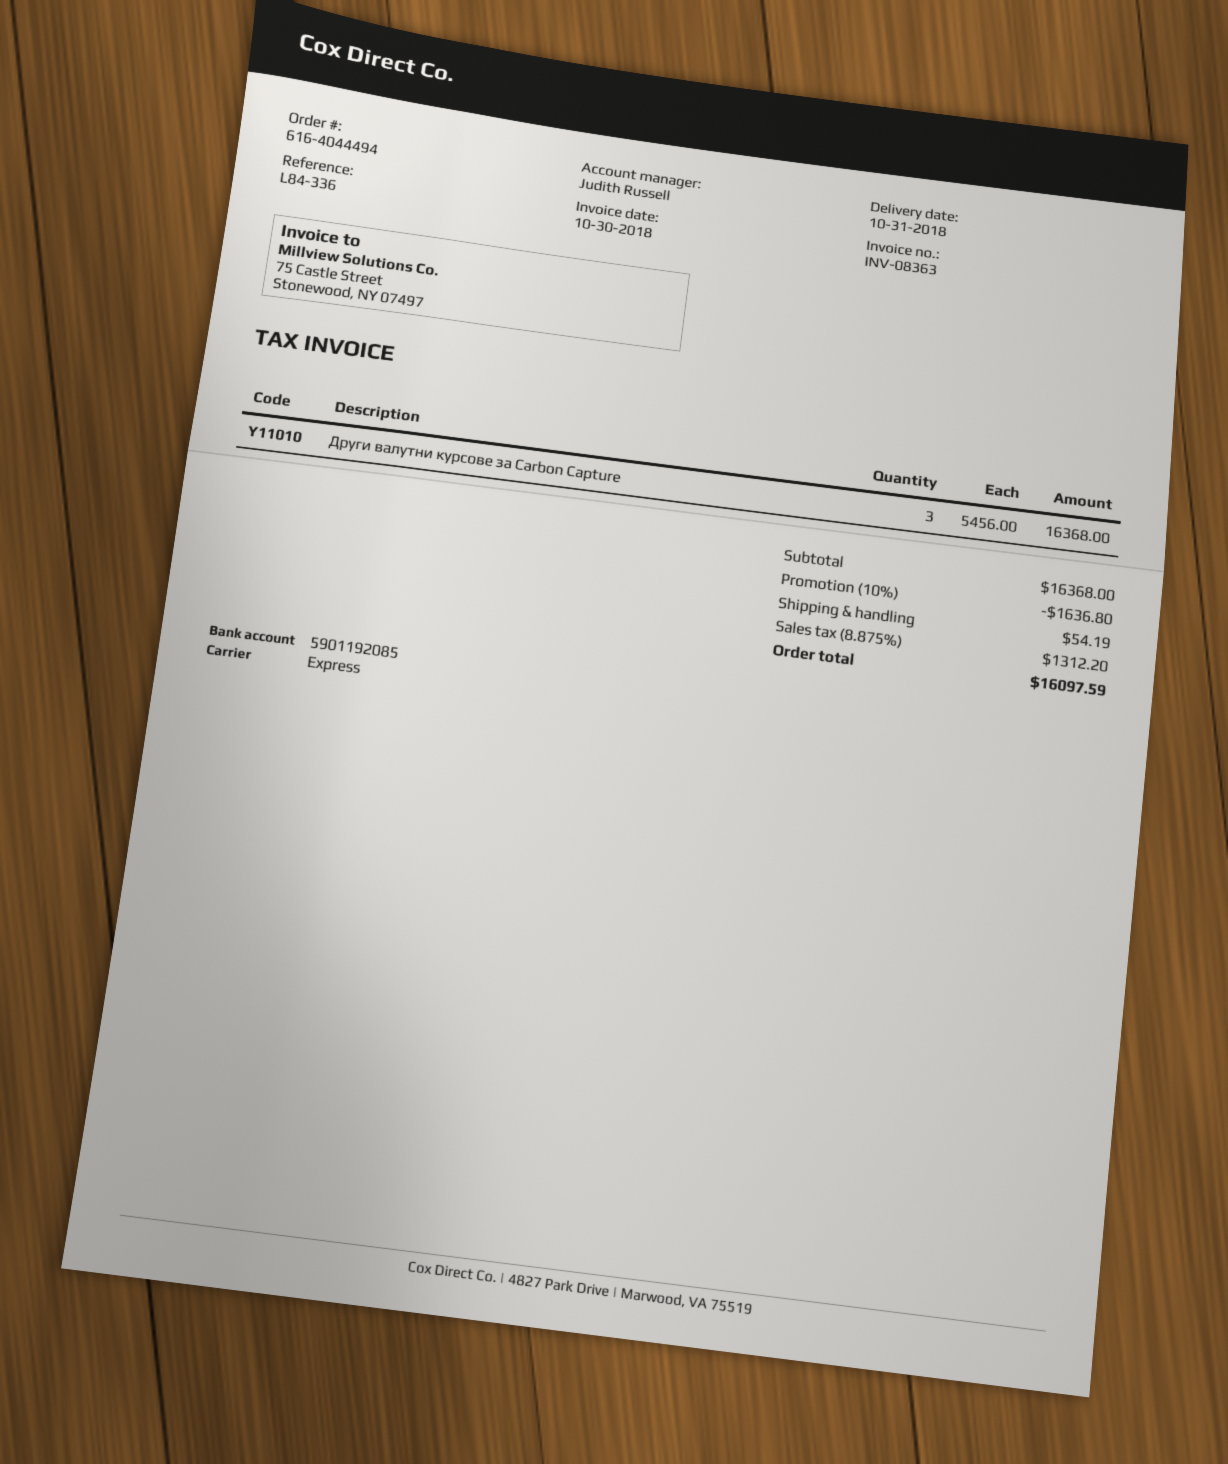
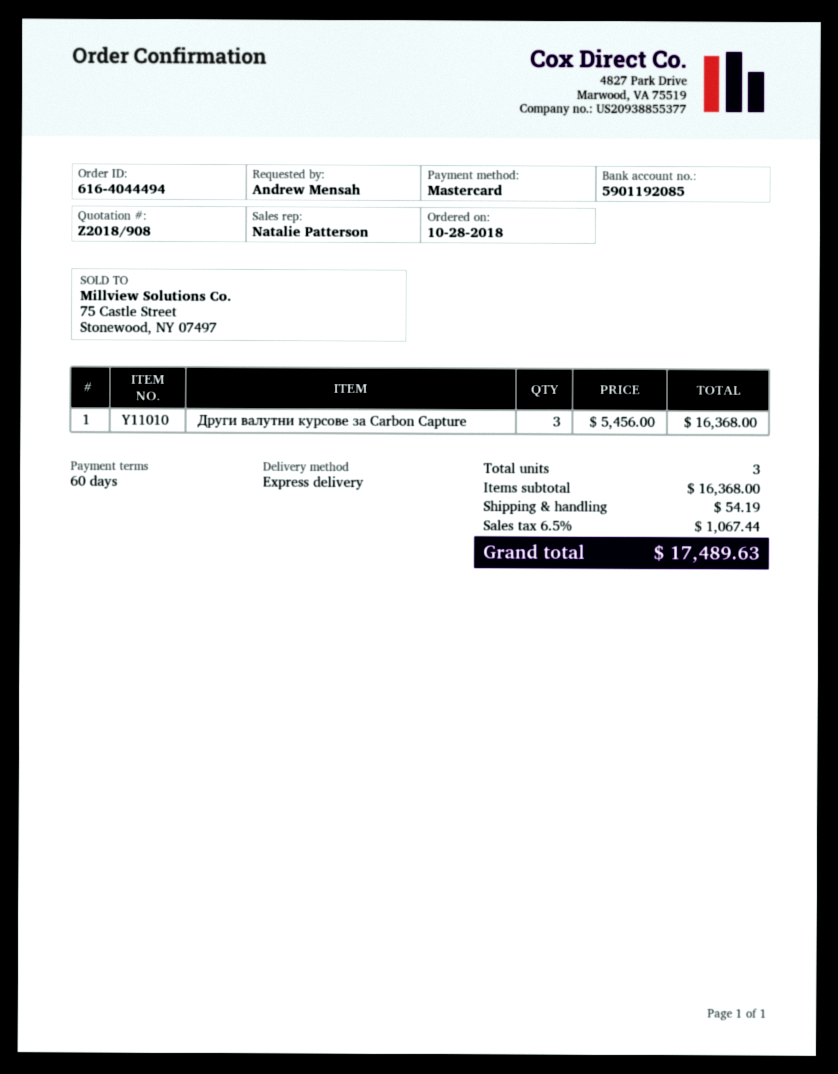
sales rep: Judith Russell -> Natalie Patterson
discount: 10% = 1636.80 -> none
tax: 8.875% = 1312.20 -> 6.5% = 1067.44
total: 16097.59 -> 17489.63

